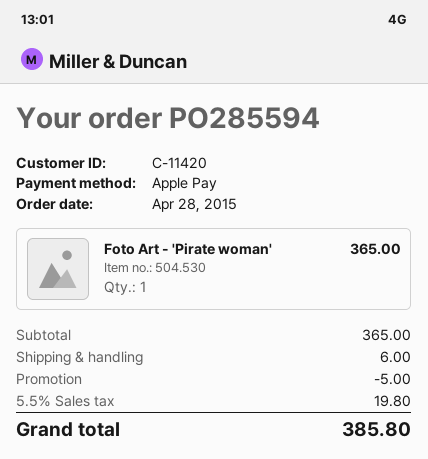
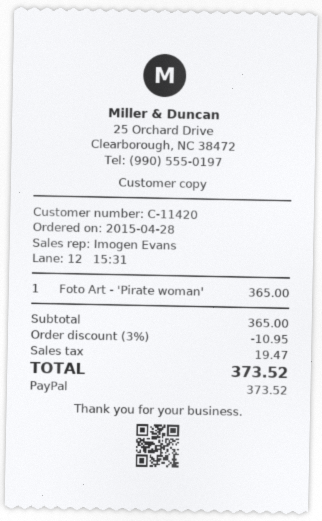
payment method: Apple Pay -> PayPal
discount: 5.00 -> 10.95
shipping: 6.00 -> none
tax: 19.80 -> 19.47
total: 385.80 -> 373.52

